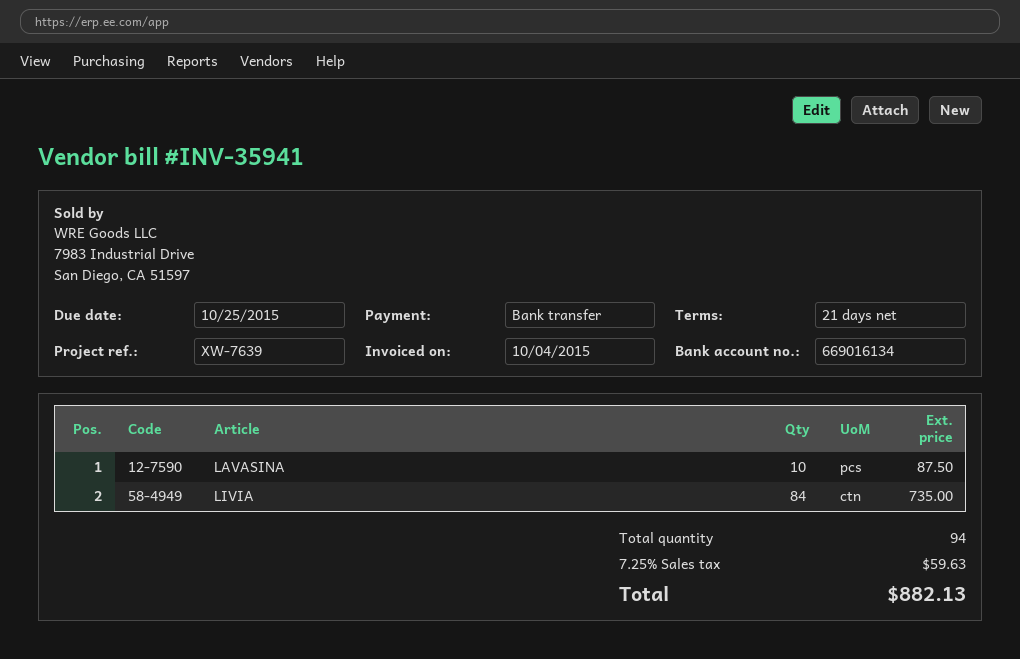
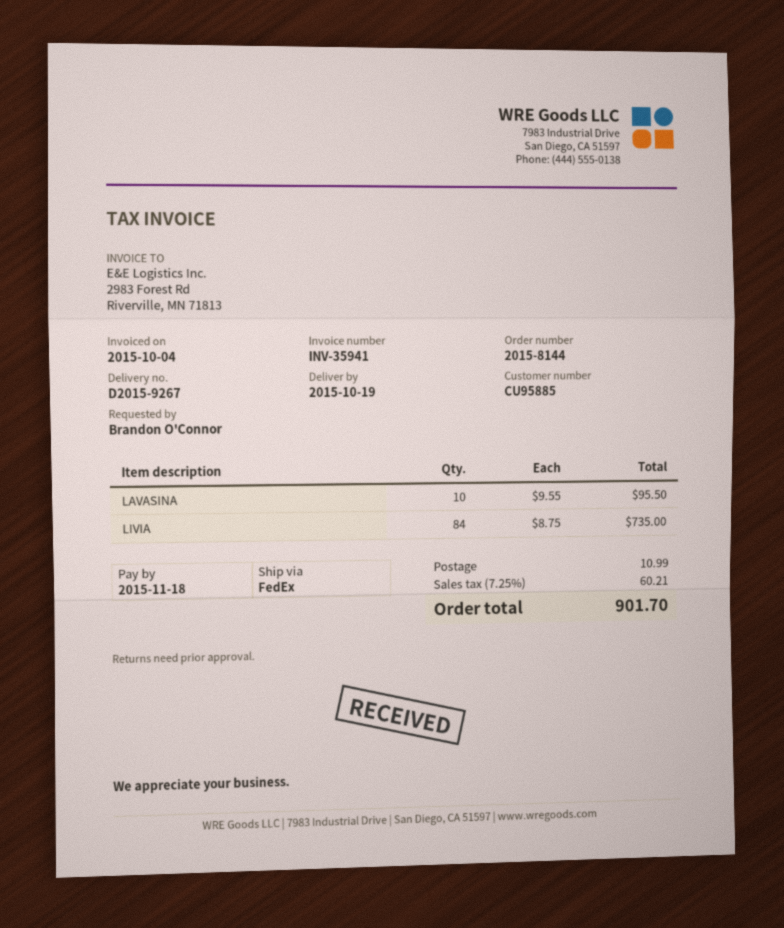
due date: 2015-10-25 -> 2015-11-18
LAVASINA: 10 for 87.50 -> 10 for 95.50
shipping: none -> 10.99
tax: 7.25% = 59.63 -> 7.25% = 60.21
total: 882.13 -> 901.70

